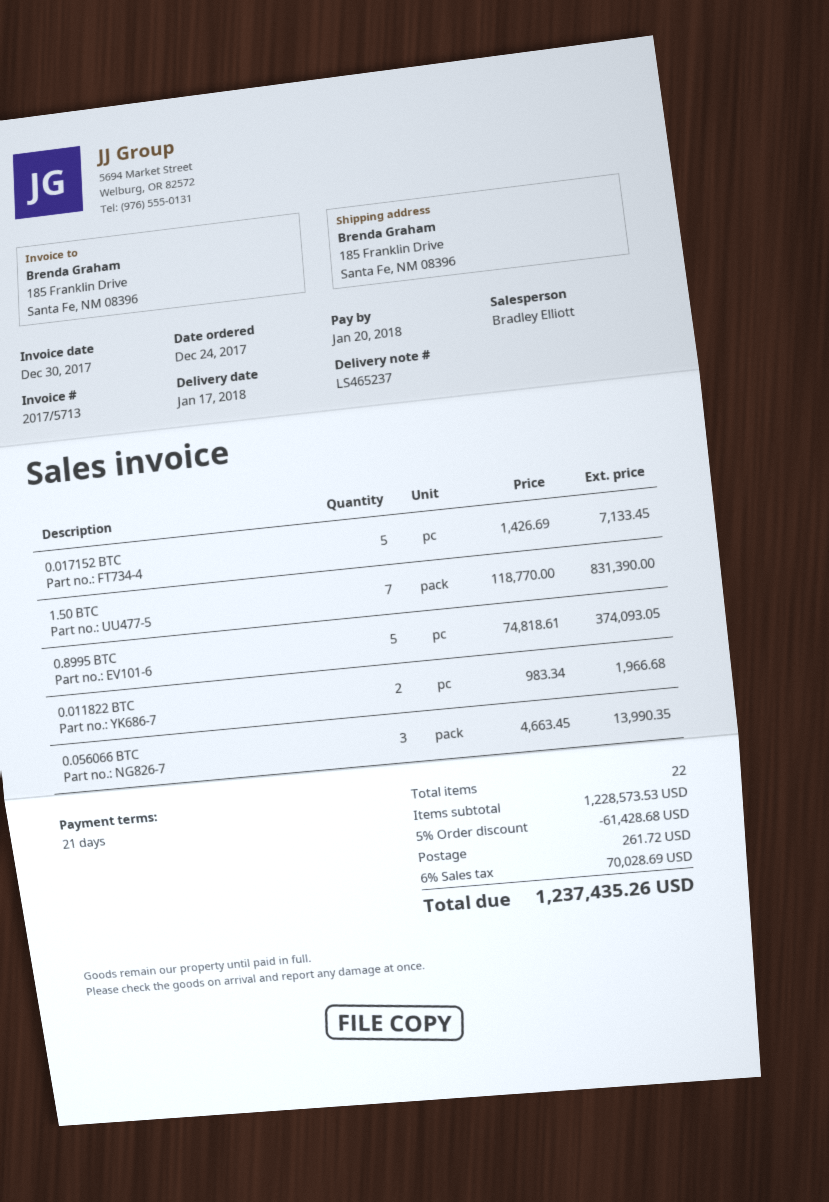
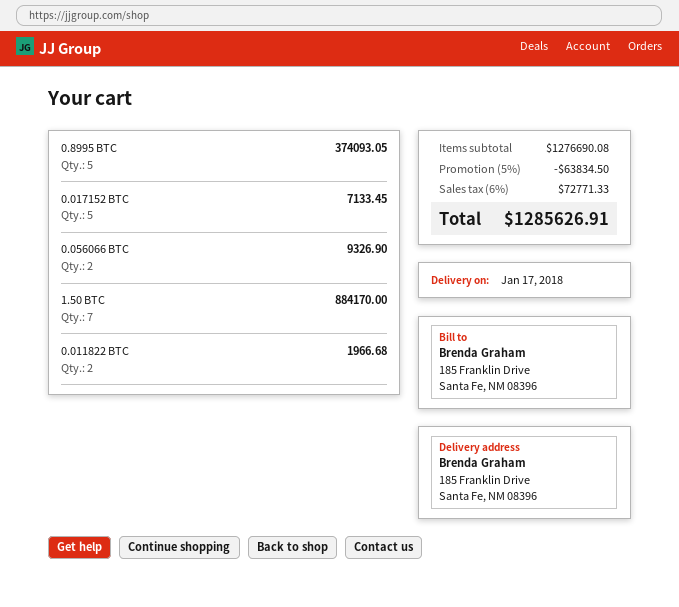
1.50 BTC: 7 for 831390.00 -> 7 for 884170.00
0.056066 BTC: 3 for 13990.35 -> 2 for 9326.90
subtotal: 1228573.53 -> 1276690.08
discount: 5% = 61428.68 -> 5% = 63834.50
shipping: 261.72 -> none
tax: 6% = 70028.69 -> 6% = 72771.33
total: 1237435.26 -> 1285626.91

